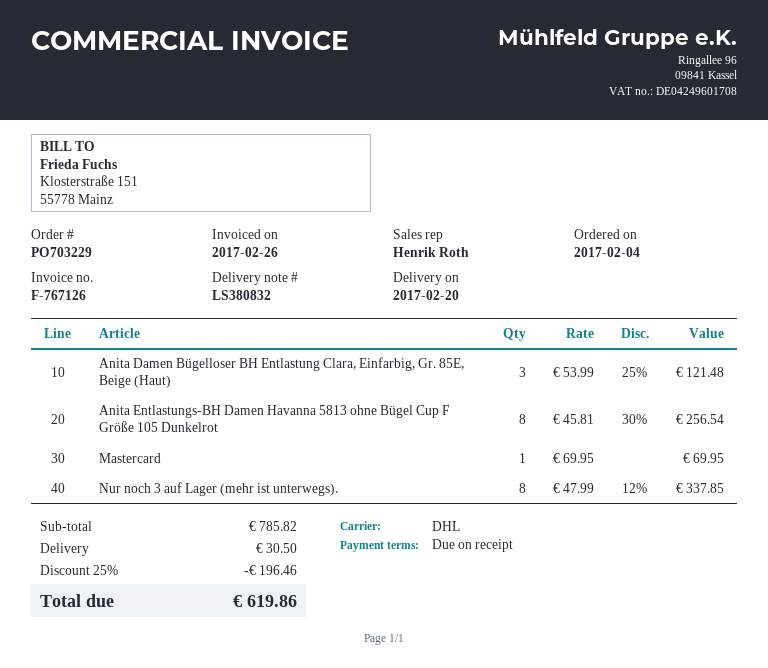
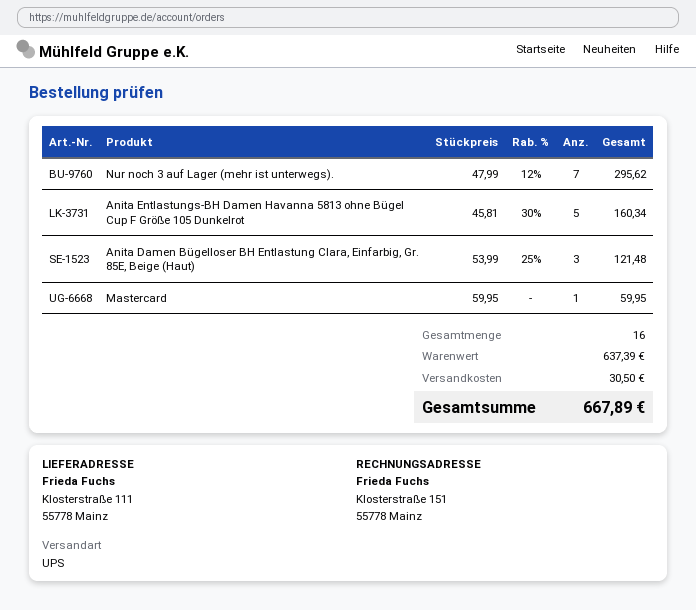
shipping method: DHL -> UPS
Anita Entlastungs-BH Damen Havanna 5813 ohne Bügel Cup F Größe 105 Dunkelrot: 8 x 45.81 - 30% = 256.54 -> 5 x 45.81 - 30% = 160.34
Mastercard: 1 x 69.95 = 69.95 -> 1 x 59.95 = 59.95
Nur noch 3 auf Lager (mehr ist unterwegs).: 8 x 47.99 - 12% = 337.85 -> 7 x 47.99 - 12% = 295.62
subtotal: 785.82 -> 637.39
discount: 25% = 196.46 -> none
total: 619.86 -> 667.89

